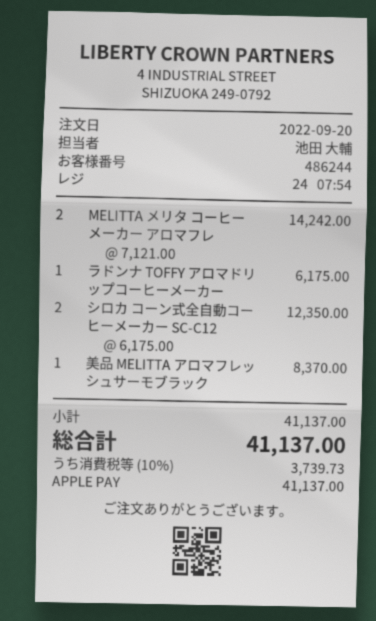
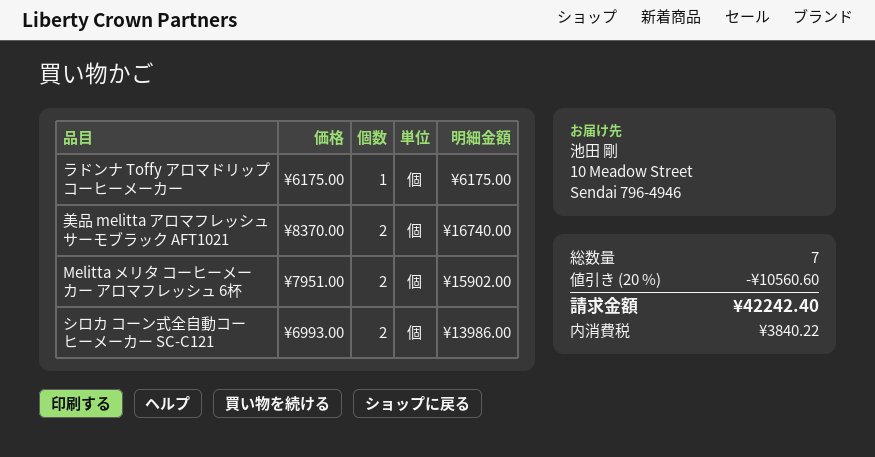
MELITTA メリタ コーヒーメーカー アロマフレ: 2 x 7121.00 = 14242.00 -> 2 x 7951.00 = 15902.00
シロカ コーン式全自動コーヒーメーカー SC-C12: 2 x 6175.00 = 12350.00 -> 2 x 6993.00 = 13986.00
美品 MELITTA アロマフレッシュサーモブラック: 1 x 8370.00 = 8370.00 -> 2 x 8370.00 = 16740.00
discount: none -> 20% = 10560.60
tax: 3739.73 -> 3840.22
total: 41137.00 -> 42242.40

